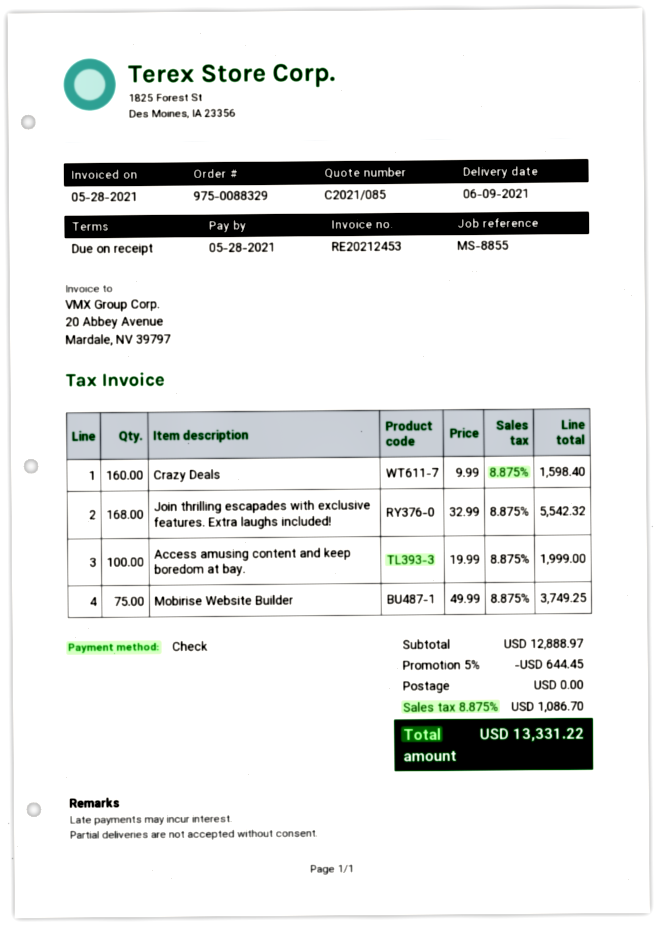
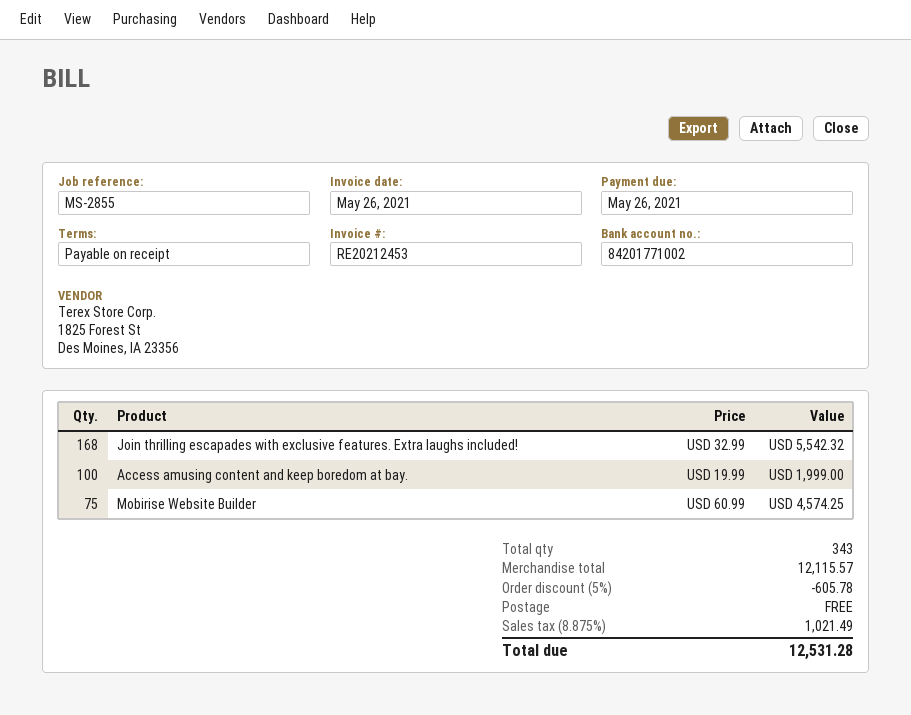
invoice date: 2021-05-28 -> 2021-05-26
due date: 2021-05-28 -> 2021-05-26
reference: MS-8855 -> MS-2855
Crazy Deals: 160 x 9.99 = 1598.40 -> none
Mobirise Website Builder: 75 x 49.99 = 3749.25 -> 75 x 60.99 = 4574.25
subtotal: 12888.97 -> 12115.57
discount: 5% = 644.45 -> 5% = 605.78
tax: 8.875% = 1086.70 -> 8.875% = 1021.49
total: 13331.22 -> 12531.28

